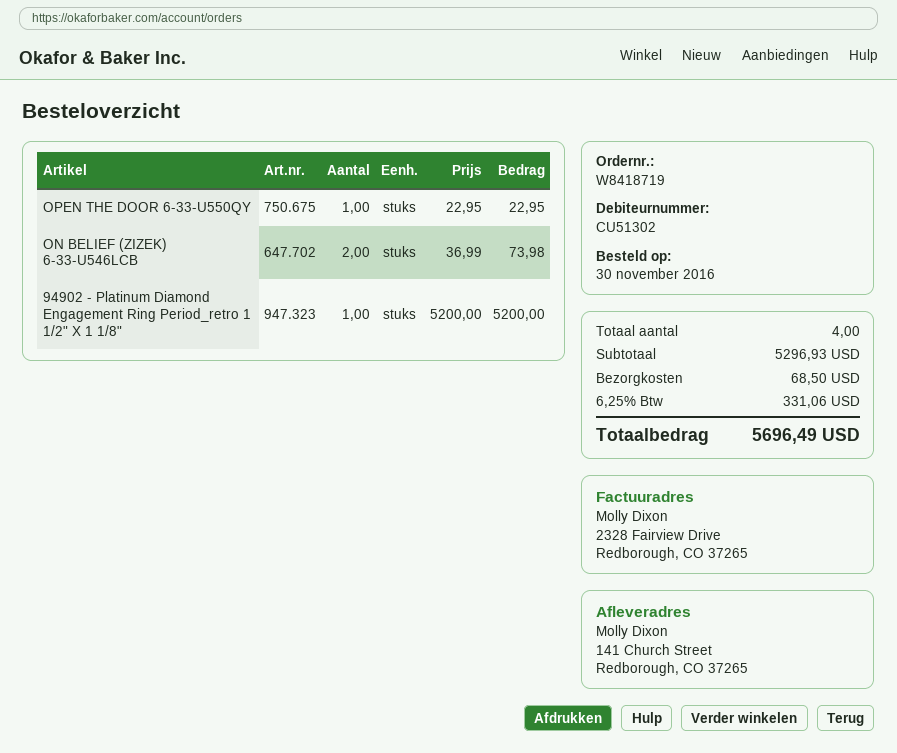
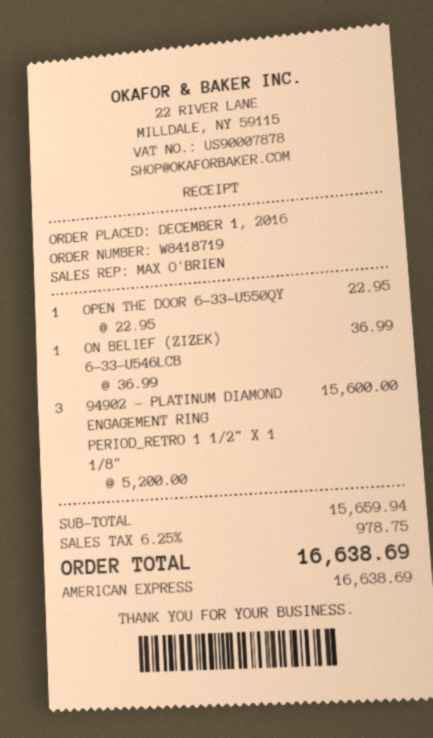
order date: 2016-11-30 -> 2016-12-01
ON BELIEF (ZIZEK) 6-33-U546LCB: 2 x 36.99 = 73.98 -> 1 x 36.99 = 36.99
94902 - Platinum Diamond Engagement Ring Period_retro 1 1/2" X 1 1/8": 1 x 5200.00 = 5200.00 -> 3 x 5200.00 = 15600.00
subtotal: 5296.93 -> 15659.94
shipping: 68.50 -> none
tax: 6.25% = 331.06 -> 6.25% = 978.75
total: 5696.49 -> 16638.69

